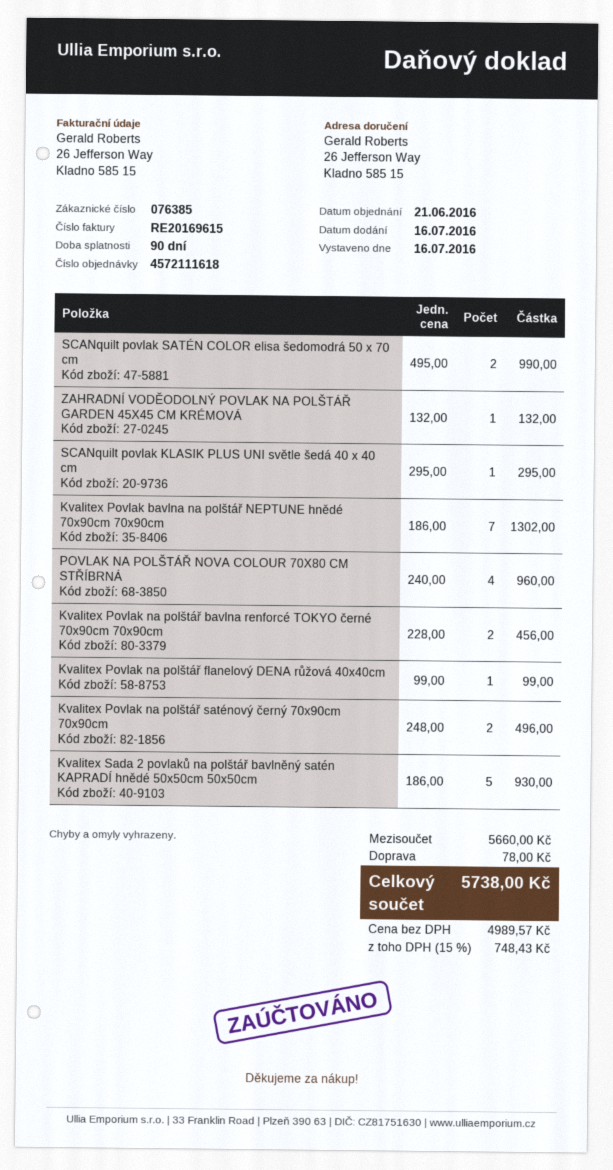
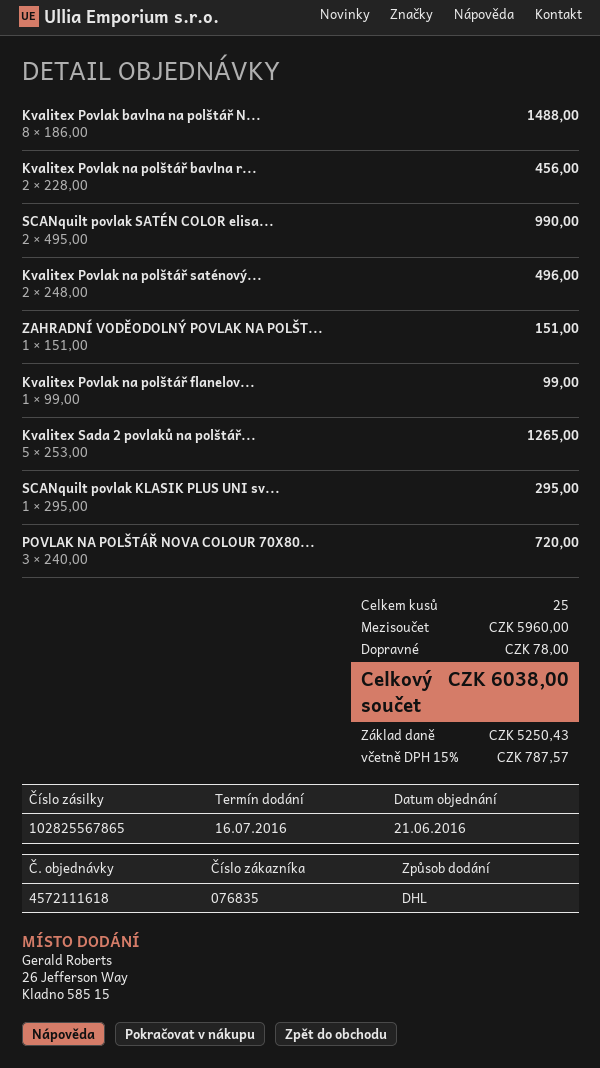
customer number: 076385 -> 076835
ZAHRADNÍ VODĚODOLNÝ POVLAK NA POLŠTÁŘ GARDEN 45X45 CM KRÉMOVÁ: 1 x 132.00 = 132.00 -> 1 x 151.00 = 151.00
Kvalitex Povlak bavlna na polštář NEPTUNE hnědé 70x90cm 70x90cm: 7 x 186.00 = 1302.00 -> 8 x 186.00 = 1488.00
POVLAK NA POLŠTÁŘ NOVA COLOUR 70X80 CM STŘÍBRNÁ: 4 x 240.00 = 960.00 -> 3 x 240.00 = 720.00
Kvalitex Sada 2 povlaků na polštář bavlněný satén KAPRADÍ hnědé 50x50cm 50x50cm: 5 x 186.00 = 930.00 -> 5 x 253.00 = 1265.00
subtotal: 5660.00 -> 5960.00
net: 4989.57 -> 5250.43
tax: 15% = 748.43 -> 15% = 787.57
total: 5738.00 -> 6038.00

